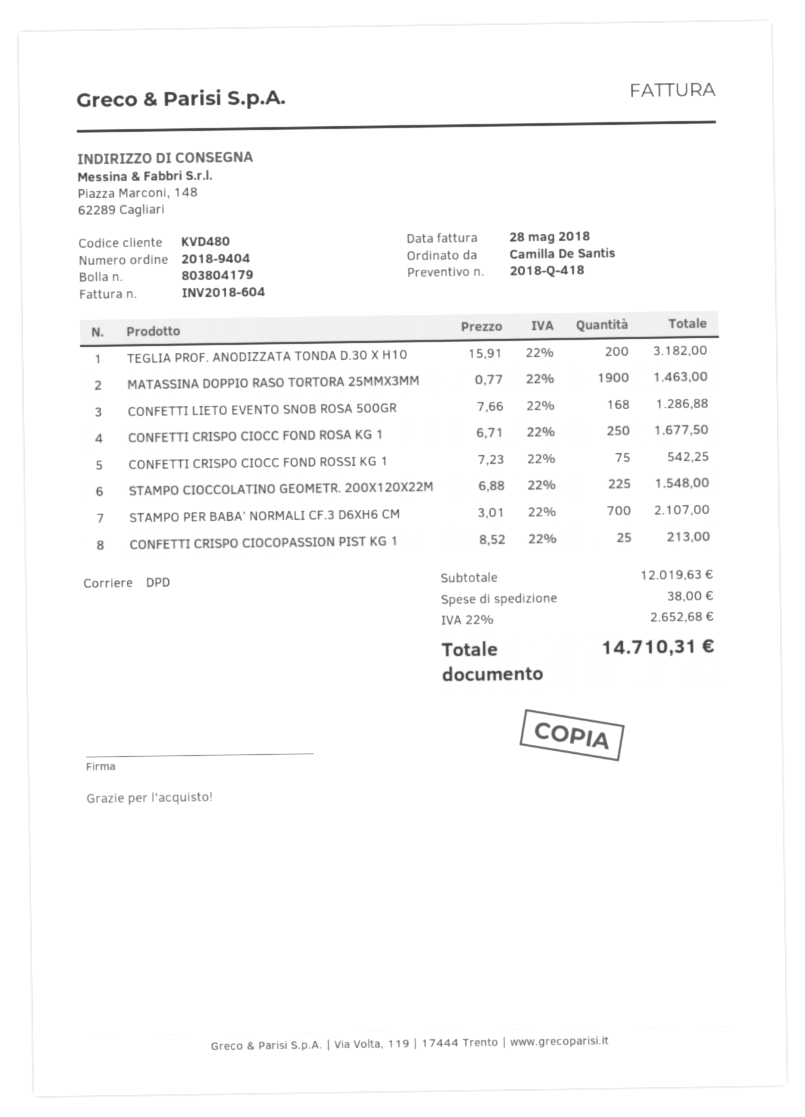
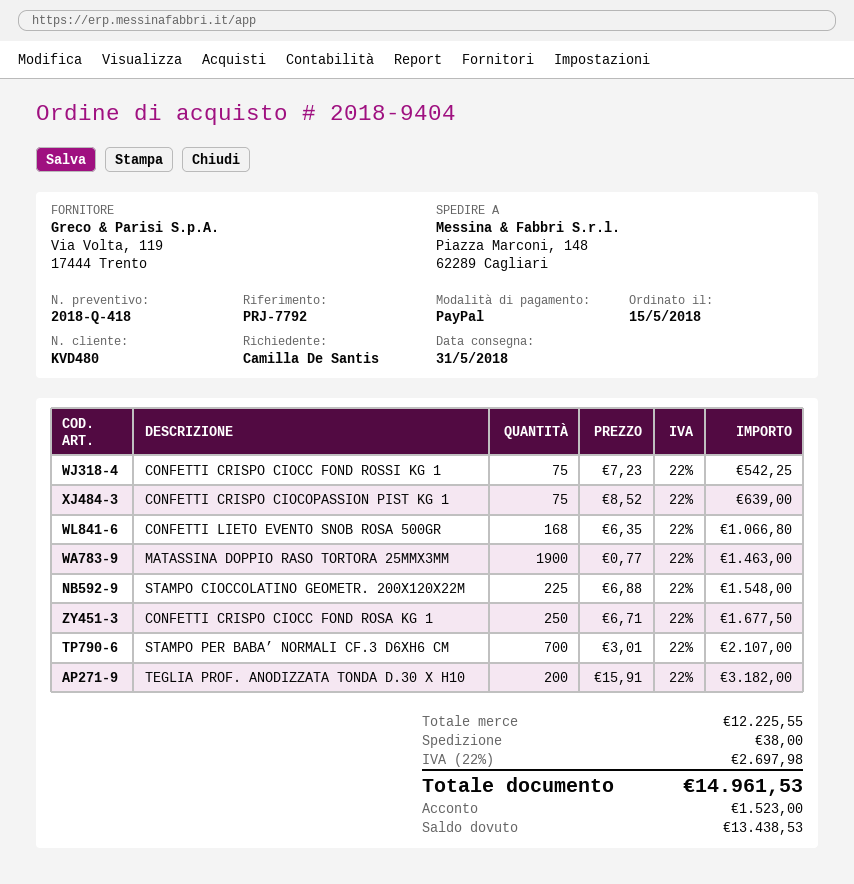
CONFETTI LIETO EVENTO SNOB ROSA 500GR: 168 x 7.66 = 1286.88 -> 168 x 6.35 = 1066.80
CONFETTI CRISPO CIOCOPASSION PIST KG 1: 25 x 8.52 = 213.00 -> 75 x 8.52 = 639.00
subtotal: 12019.63 -> 12225.55
tax: 22% = 2652.68 -> 22% = 2697.98
total: 14710.31 -> 14961.53

